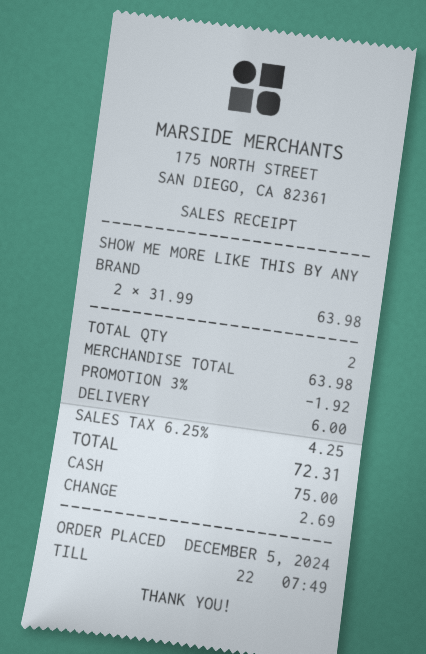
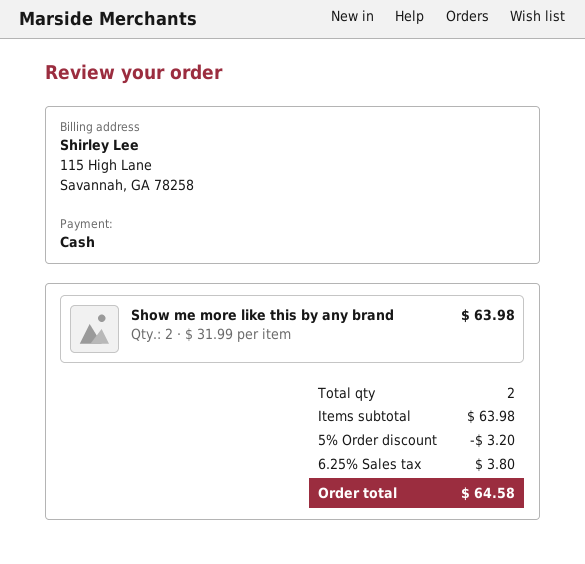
discount: 3% = 1.92 -> 5% = 3.20
shipping: 6.00 -> none
tax: 6.25% = 4.25 -> 6.25% = 3.80
total: 72.31 -> 64.58

